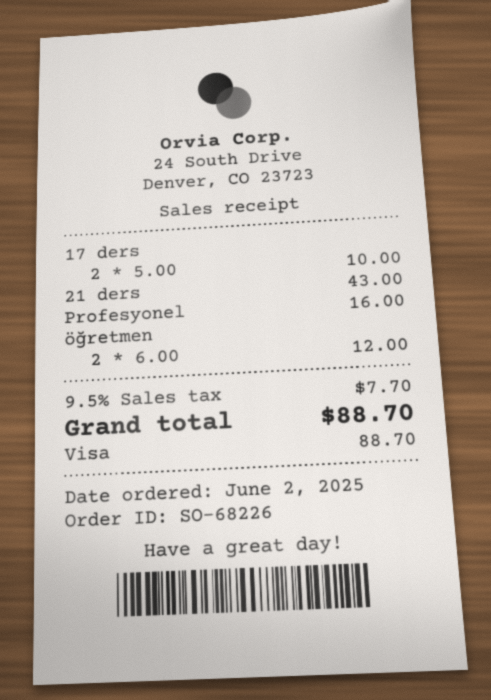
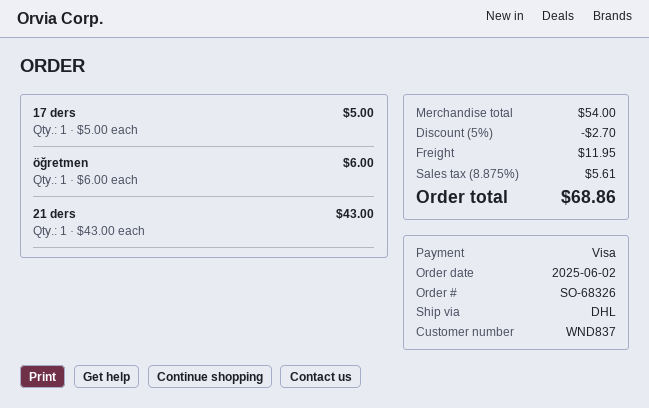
order number: SO-68226 -> SO-68326
17 ders: 2 x 5.00 = 10.00 -> 1 x 5.00 = 5.00
Profesyonel: 1 x 16.00 = 16.00 -> none
öğretmen: 2 x 6.00 = 12.00 -> 1 x 6.00 = 6.00
discount: none -> 5% = 2.70
shipping: none -> 11.95
tax: 9.5% = 7.70 -> 8.875% = 5.61
total: 88.70 -> 68.86

